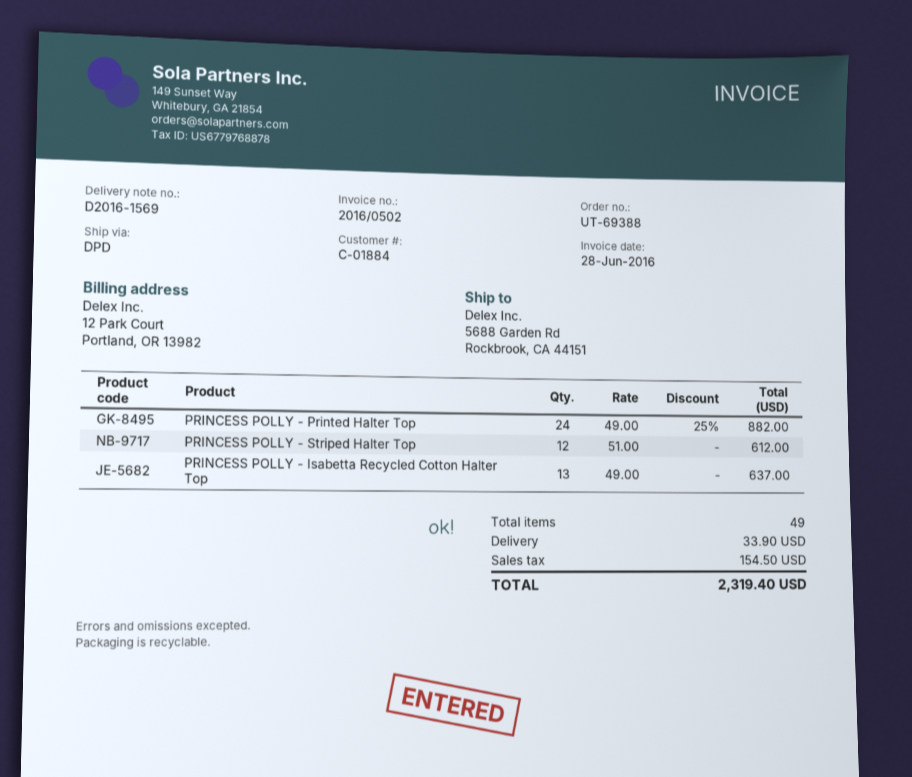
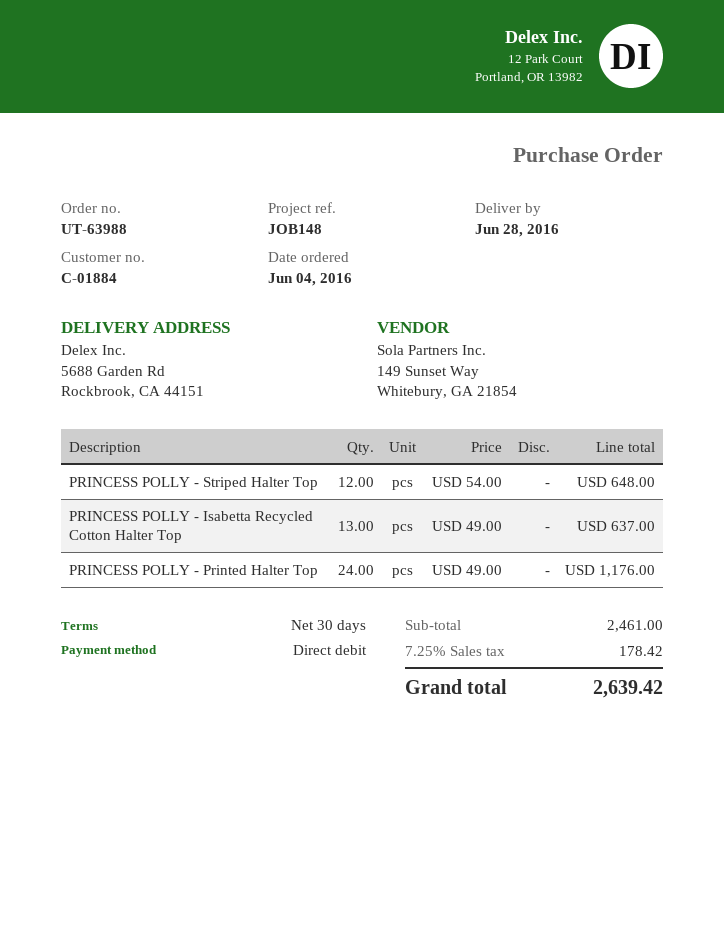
order number: UT-69388 -> UT-63988
PRINCESS POLLY - Printed Halter Top: 24 x 49.00 - 25% = 882.00 -> 24 x 49.00 = 1176.00
PRINCESS POLLY - Striped Halter Top: 12 x 51.00 = 612.00 -> 12 x 54.00 = 648.00
shipping: 33.90 -> none
tax: 154.50 -> 178.42
total: 2319.40 -> 2639.42

